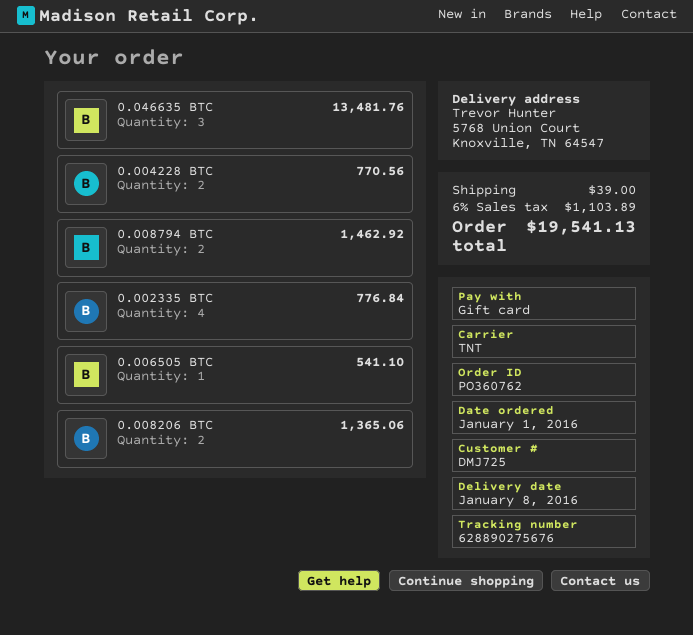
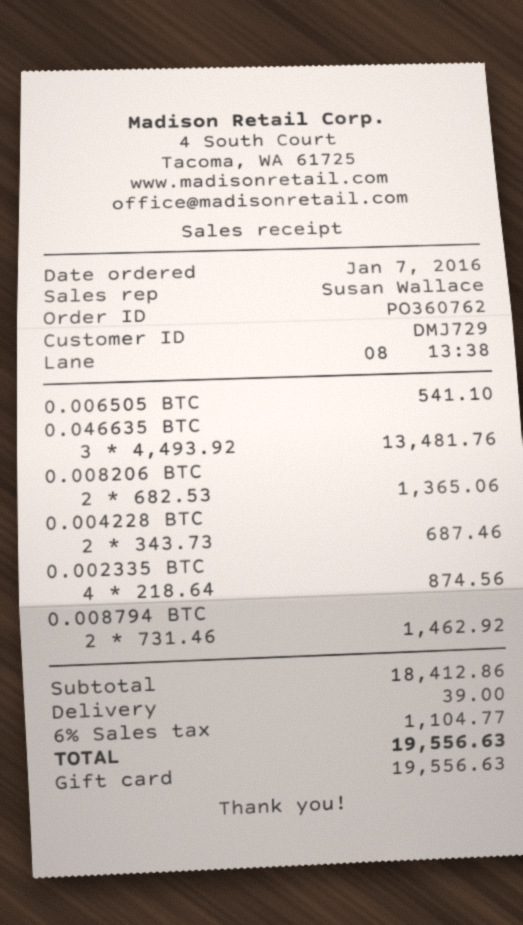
order date: 2016-01-01 -> 2016-01-07
customer number: DMJ725 -> DMJ729
0.004228 BTC: 2 for 770.56 -> 2 for 687.46
0.002335 BTC: 4 for 776.84 -> 4 for 874.56
tax: 6% = 1103.89 -> 6% = 1104.77
total: 19541.13 -> 19556.63

